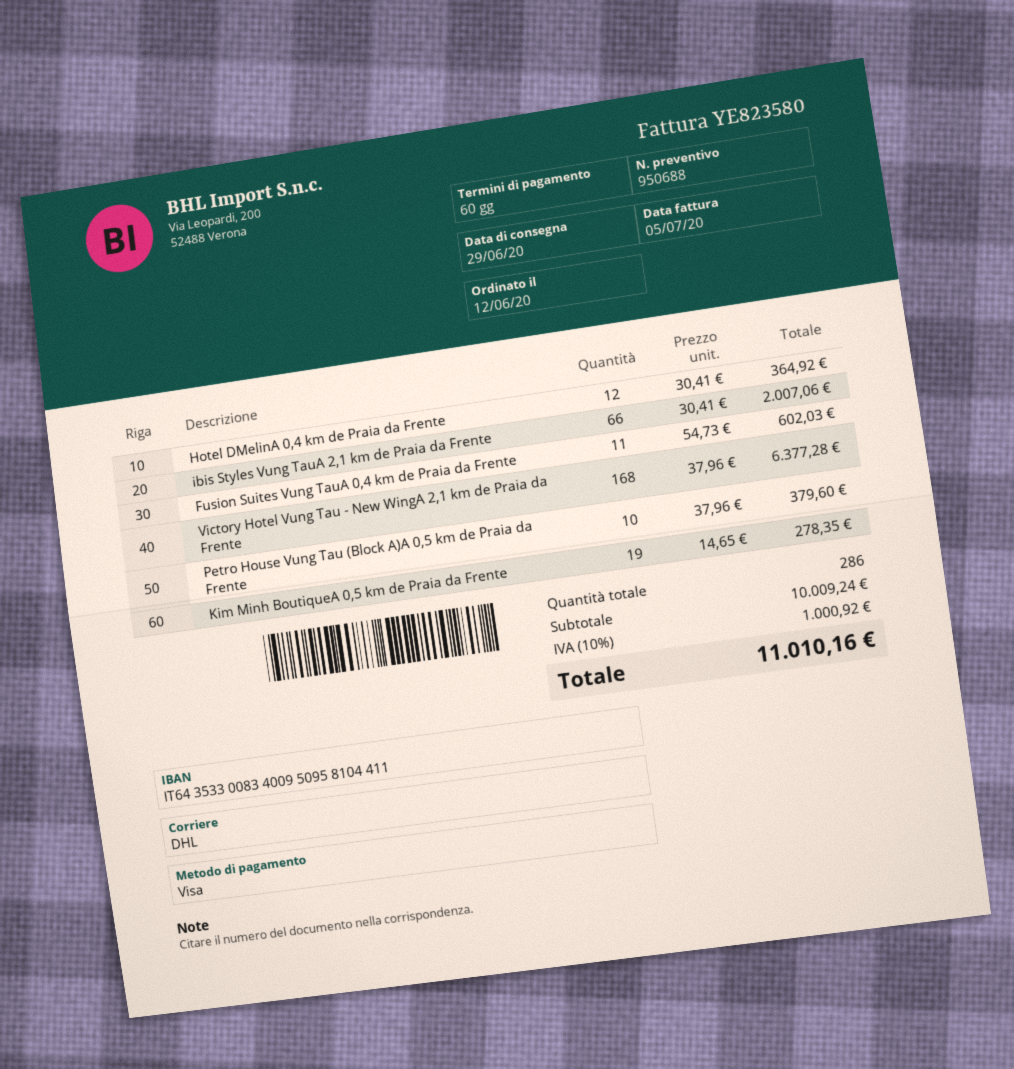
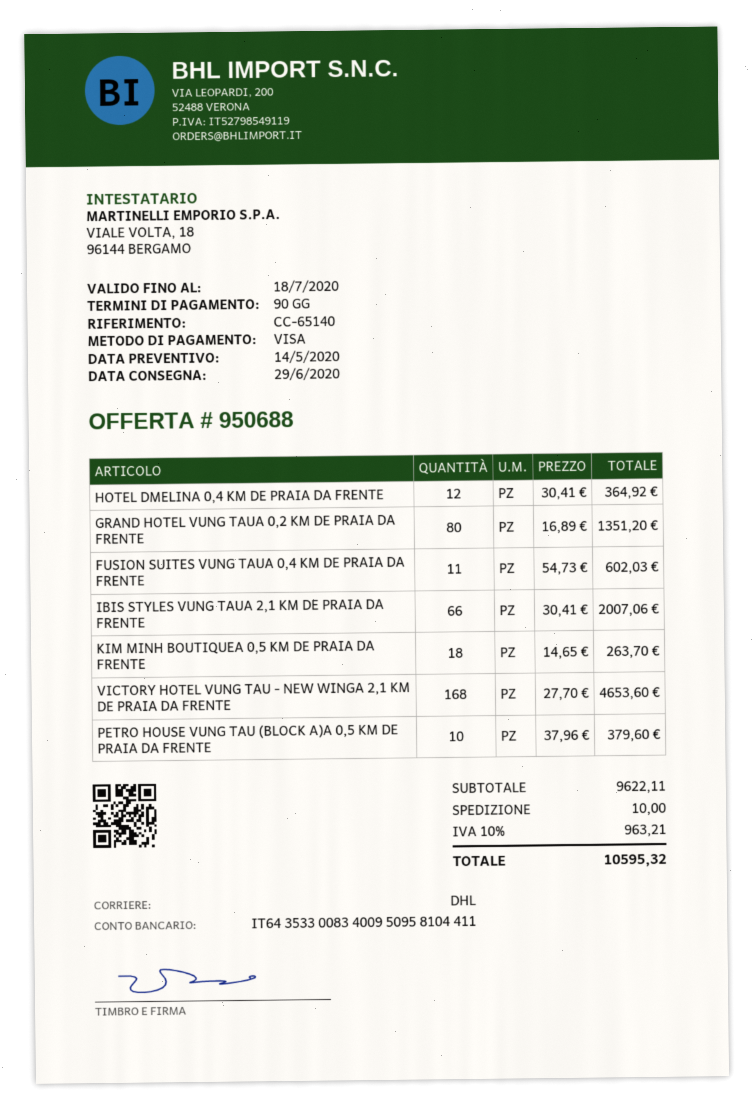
payment terms: 60 days -> 90 days
Victory Hotel Vung Tau - New WingA 2,1 km de Praia da Frente: 168 x 37.96 = 6377.28 -> 168 x 27.70 = 4653.60
Kim Minh BoutiqueA 0,5 km de Praia da Frente: 19 x 14.65 = 278.35 -> 18 x 14.65 = 263.70
GRAND HOTEL VUNG TAUA 0,2 KM DE PRAIA DA FRENTE: none -> 80 x 16.89 = 1351.20
subtotal: 10009.24 -> 9622.11
shipping: none -> 10.00
tax: 10% = 1000.92 -> 10% = 963.21
total: 11010.16 -> 10595.32

